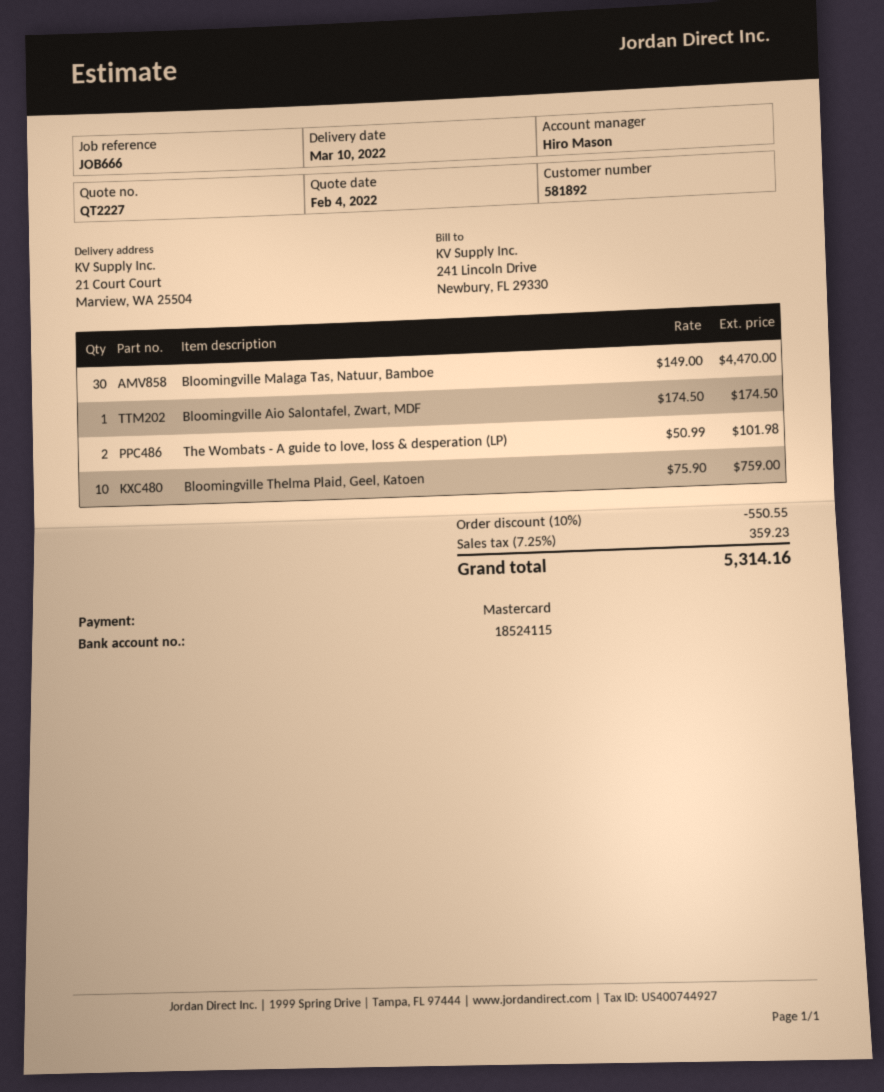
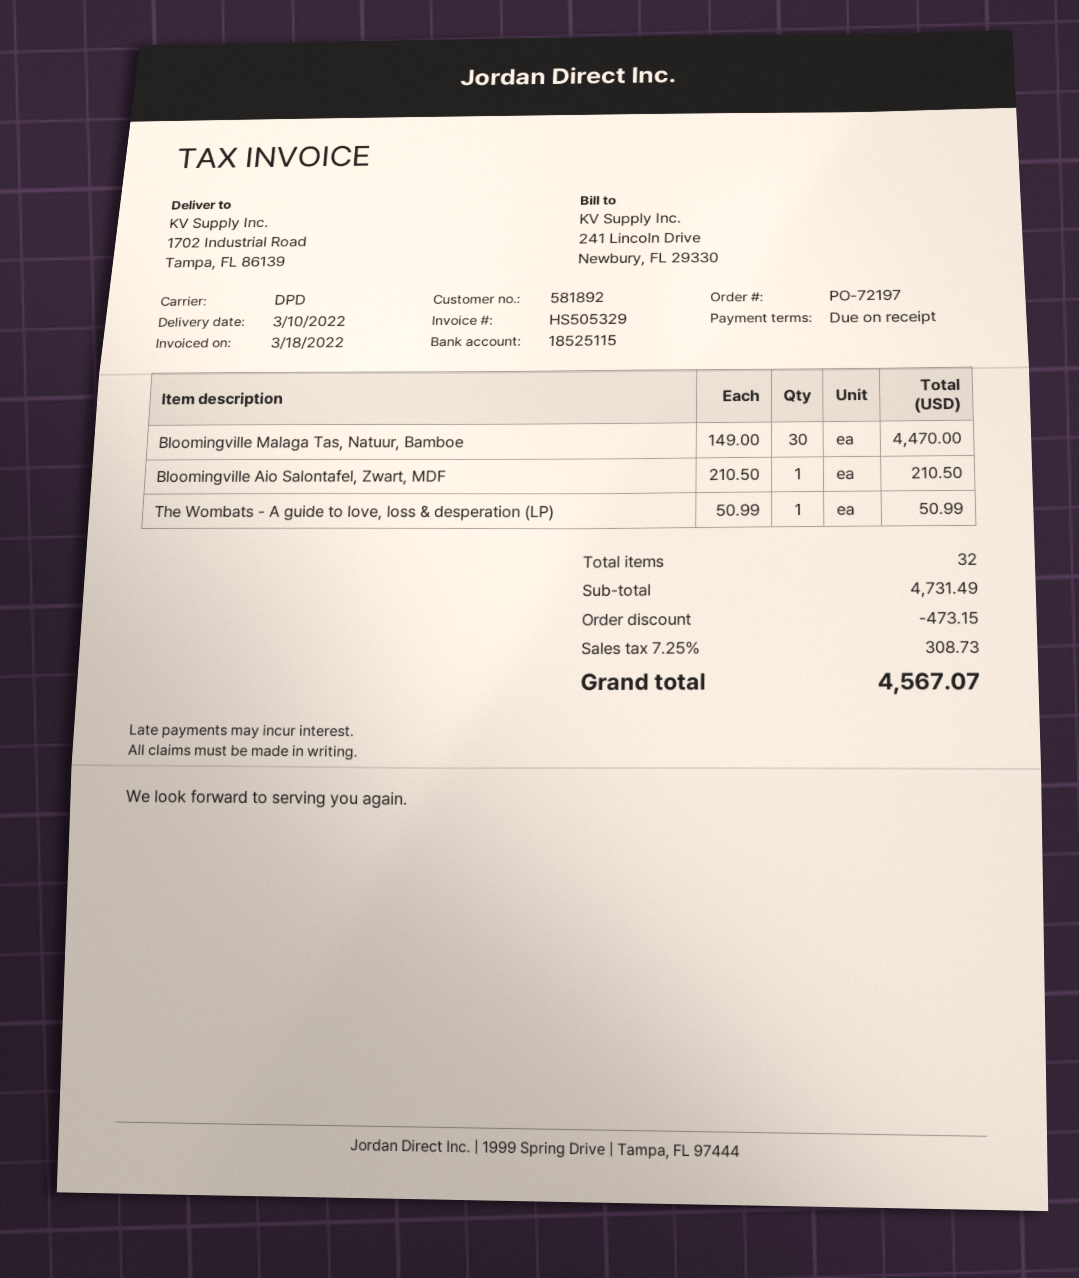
bank account: 18524115 -> 18525115
ship to: 21 Court Court, Marview, WA 25504 -> 1702 Industrial Road, Tampa, FL 86139
Bloomingville Aio Salontafel, Zwart, MDF: 1 x 174.50 = 174.50 -> 1 x 210.50 = 210.50
The Wombats - A guide to love, loss & desperation (LP): 2 x 50.99 = 101.98 -> 1 x 50.99 = 50.99
Bloomingville Thelma Plaid, Geel, Katoen: 10 x 75.90 = 759.00 -> none
discount: 550.55 -> 473.15
tax: 7.25% = 359.23 -> 7.25% = 308.73
total: 5314.16 -> 4567.07

